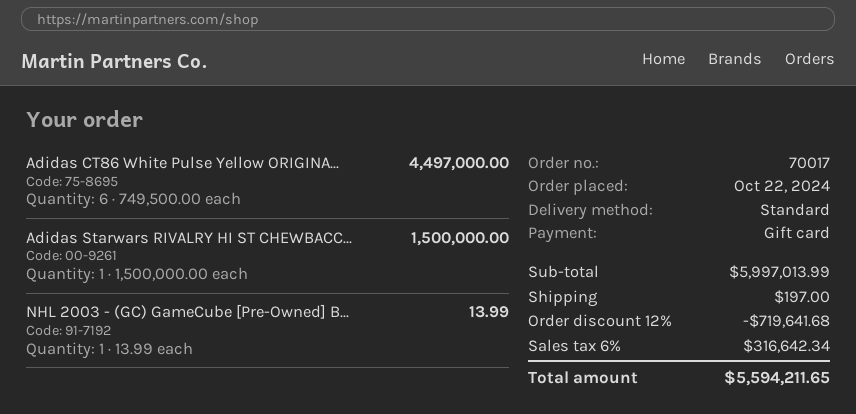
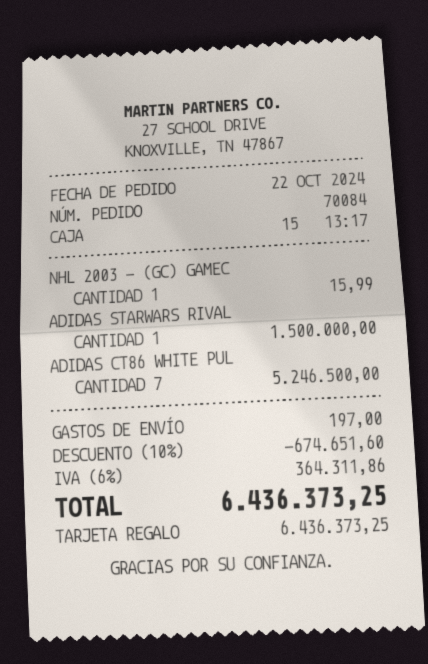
order number: 70017 -> 70084
Adidas CT86 White Pulse Yellow ORIGINA...: 6 for 4497000.00 -> 7 for 5246500.00
NHL 2003 - (GC) GameCube [Pre-Owned] B...: 1 for 13.99 -> 1 for 15.99
discount: 12% = 719641.68 -> 10% = 674651.60
tax: 6% = 316642.34 -> 6% = 364311.86
total: 5594211.65 -> 6436373.25

